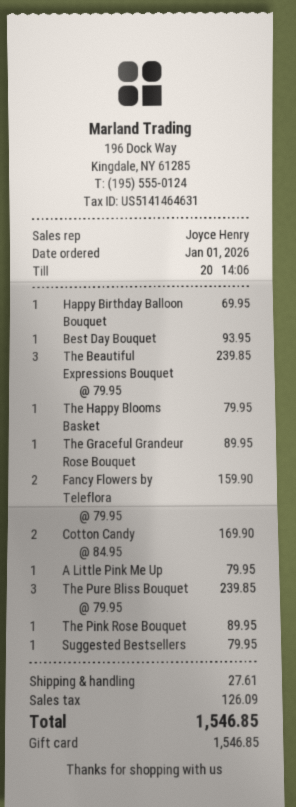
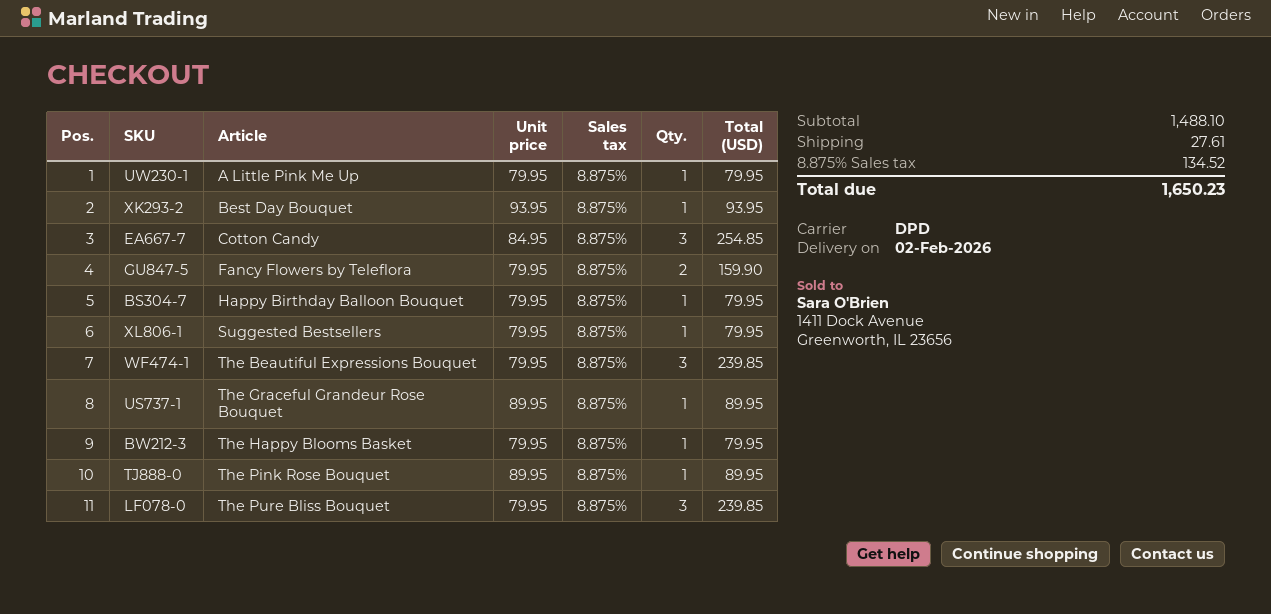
Happy Birthday Balloon Bouquet: 1 x 69.95 = 69.95 -> 1 x 79.95 = 79.95
Cotton Candy: 2 x 84.95 = 169.90 -> 3 x 84.95 = 254.85
tax: 126.09 -> 134.52
total: 1546.85 -> 1650.23

